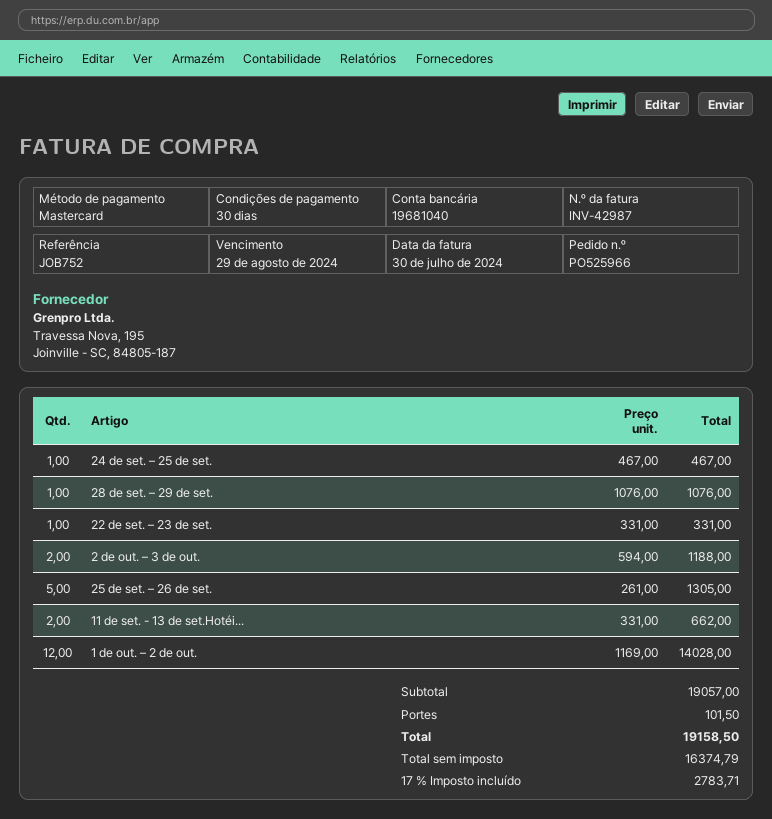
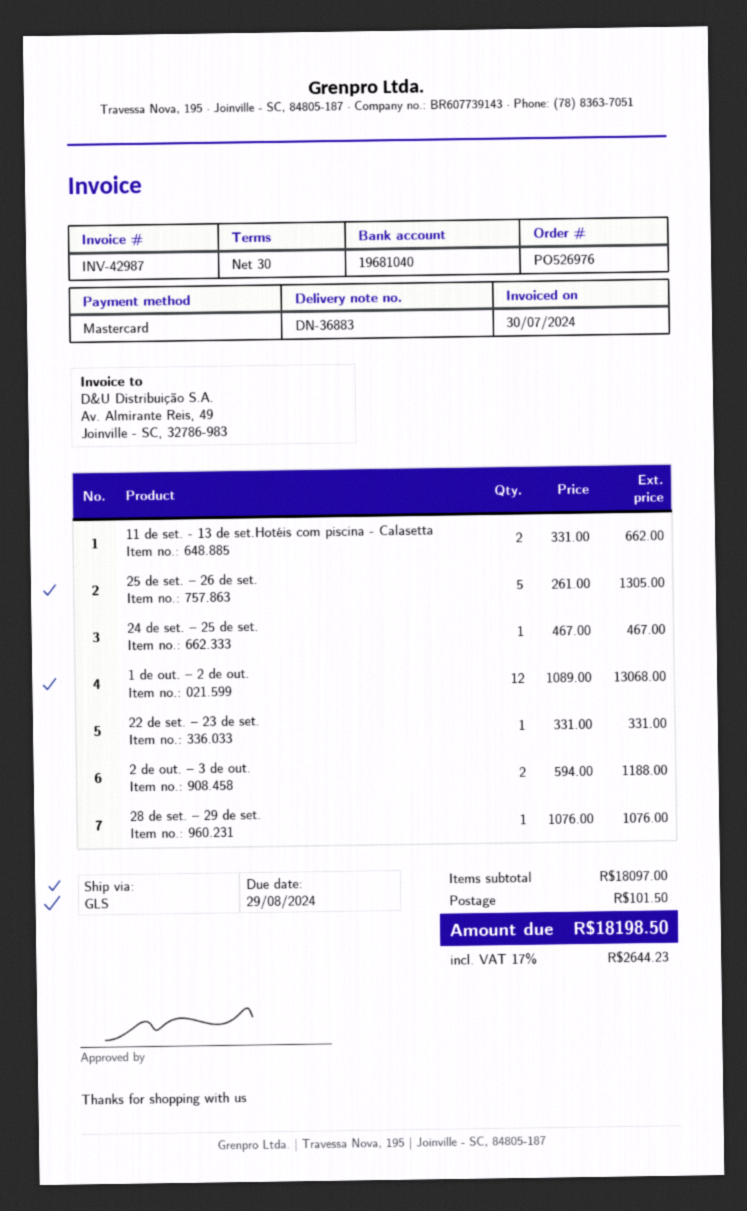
order number: PO525966 -> PO526976
1 de out. – 2 de out.: 12 x 1169.00 = 14028.00 -> 12 x 1089.00 = 13068.00
subtotal: 19057.00 -> 18097.00
tax: 17% = 2783.71 -> 17% = 2644.23
total: 19158.50 -> 18198.50

